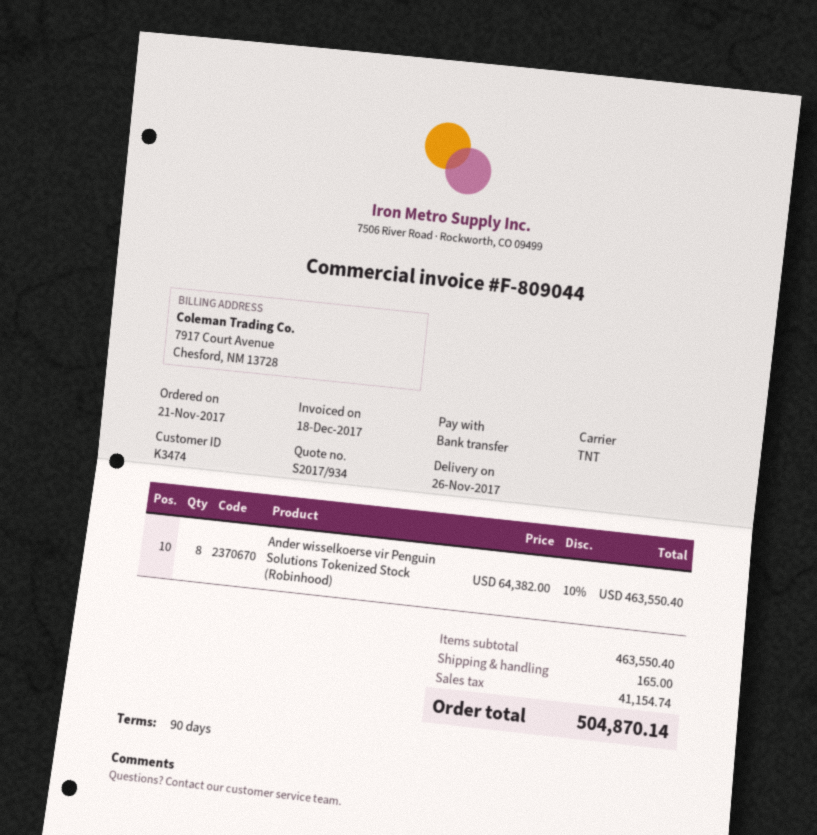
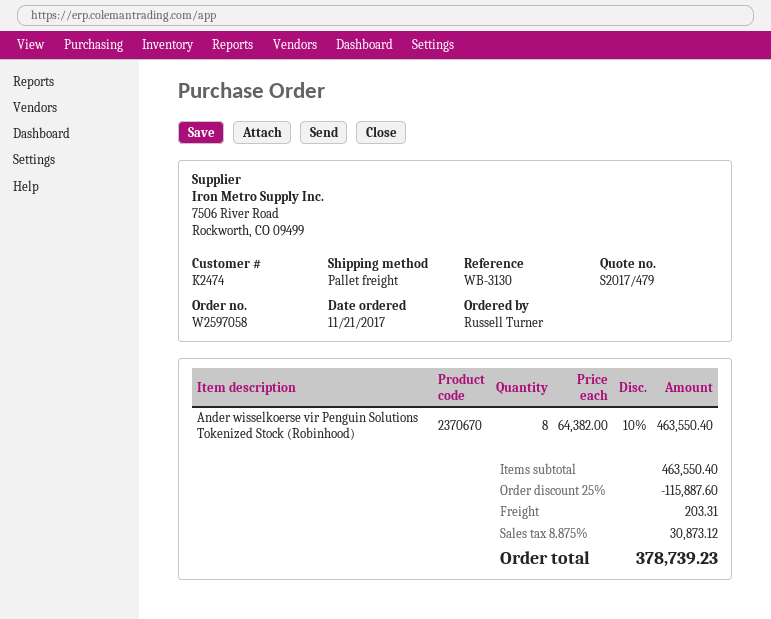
quote number: S2017/934 -> S2017/479
customer number: K3474 -> K2474
shipping method: TNT -> pallet freight
discount: none -> 25% = 115887.60
shipping: 165.00 -> 203.31
tax: 41154.74 -> 30873.12
total: 504870.14 -> 378739.23

